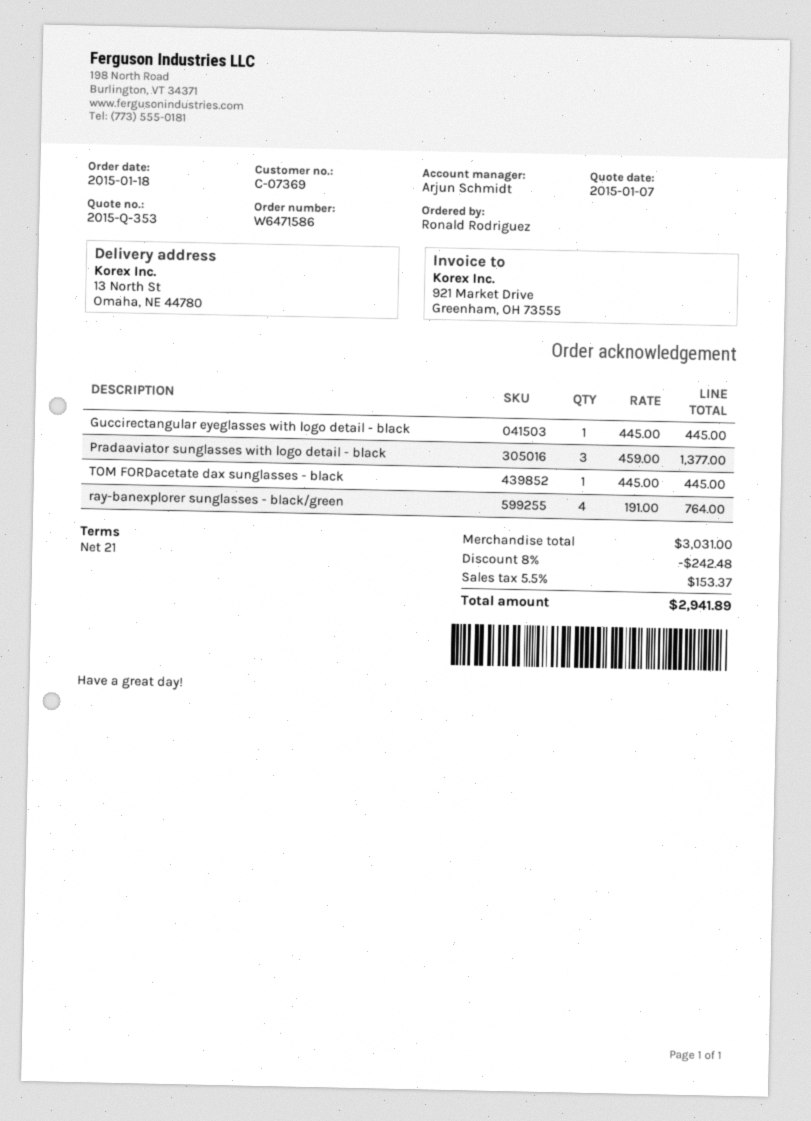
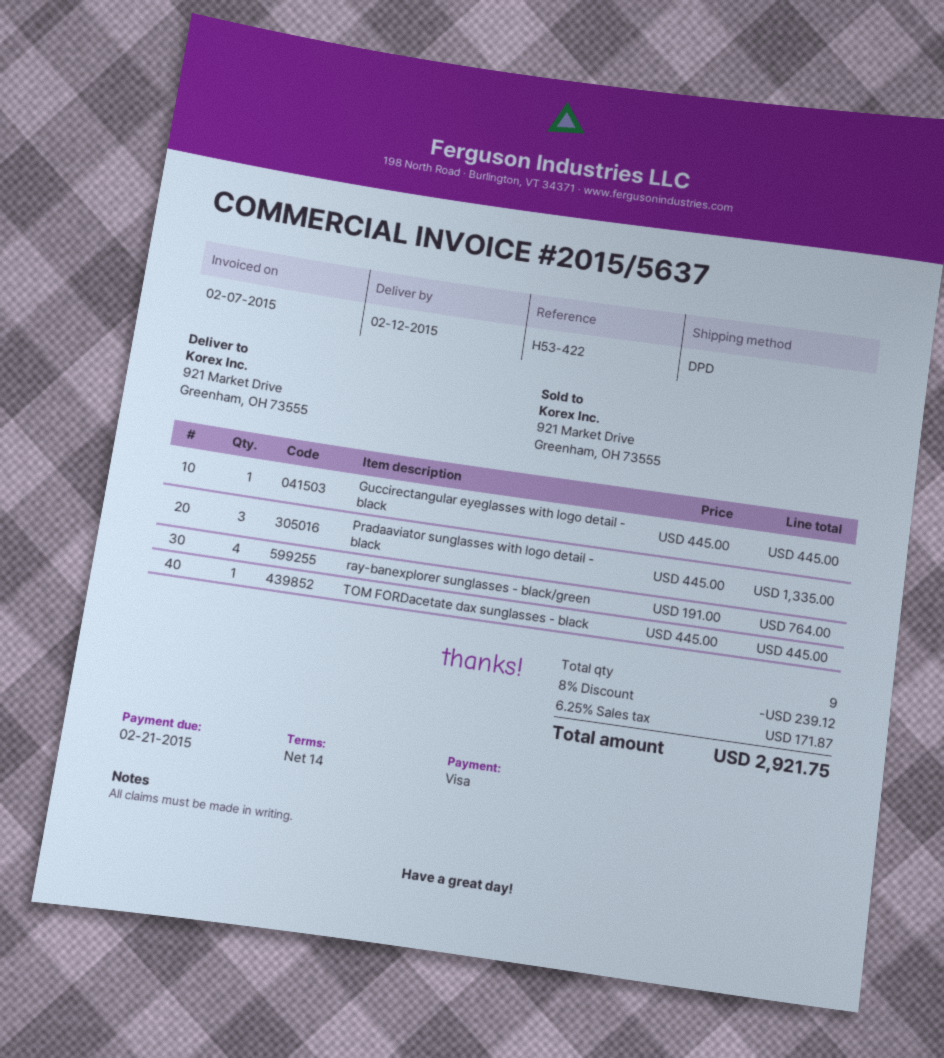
payment terms: 21 days -> 14 days
ship to: 13 North St, Omaha, NE 44780 -> 921 Market Drive, Greenham, OH 73555
Pradaaviator sunglasses with logo detail - black: 3 x 459.00 = 1377.00 -> 3 x 445.00 = 1335.00
discount: 8% = 242.48 -> 8% = 239.12
tax: 5.5% = 153.37 -> 6.25% = 171.87
total: 2941.89 -> 2921.75

